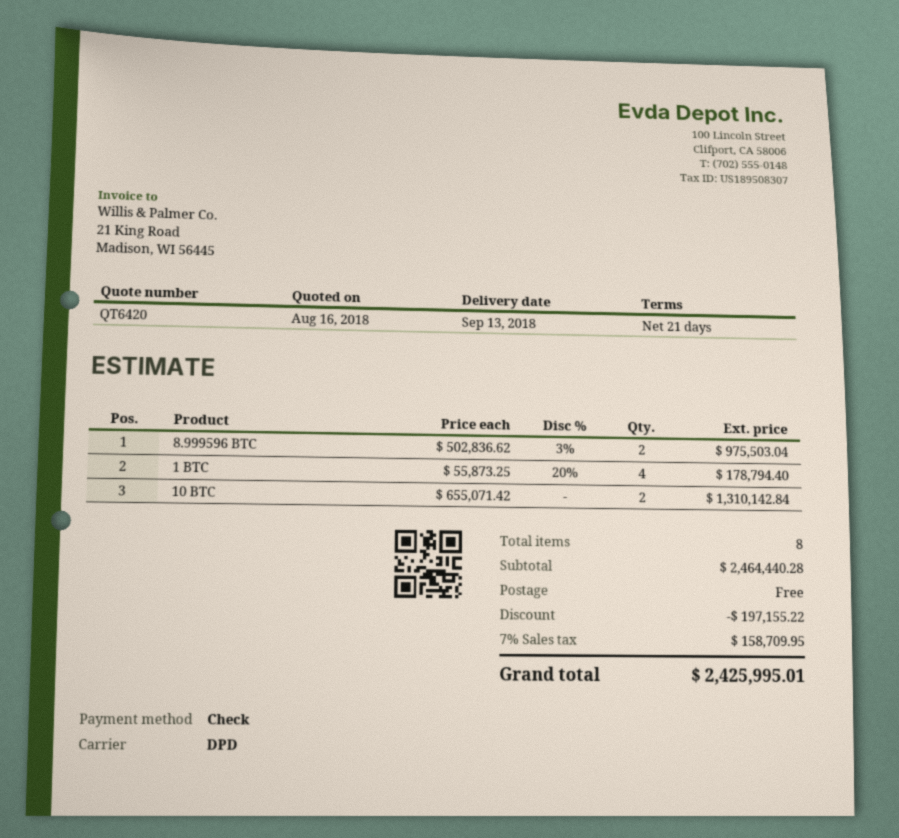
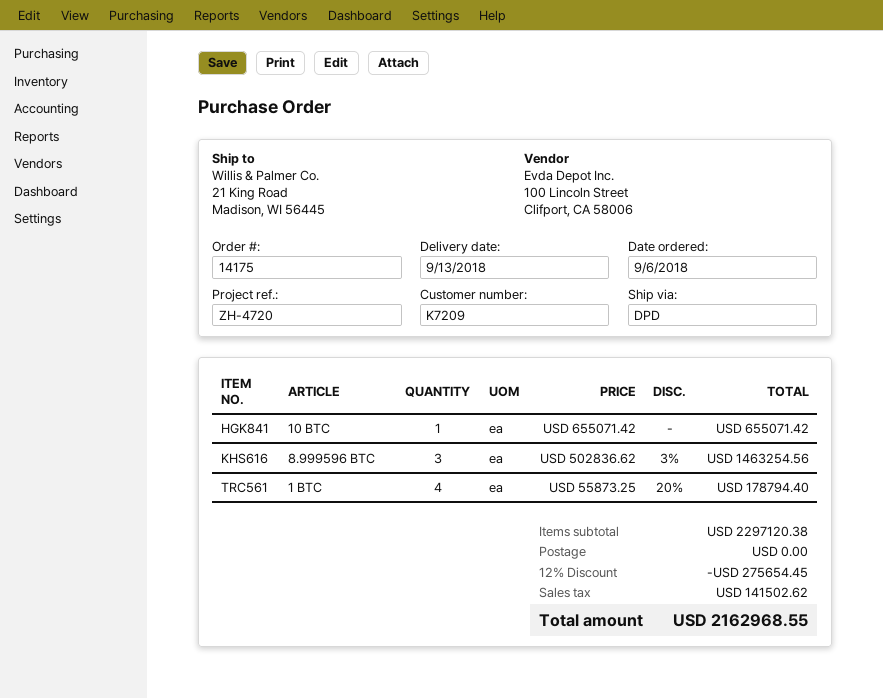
8.999596 BTC: 2 x 502836.62 - 3% = 975503.04 -> 3 x 502836.62 - 3% = 1463254.56
10 BTC: 2 x 655071.42 = 1310142.84 -> 1 x 655071.42 = 655071.42
subtotal: 2464440.28 -> 2297120.38
discount: 197155.22 -> 275654.45
tax: 158709.95 -> 141502.62
total: 2425995.01 -> 2162968.55

